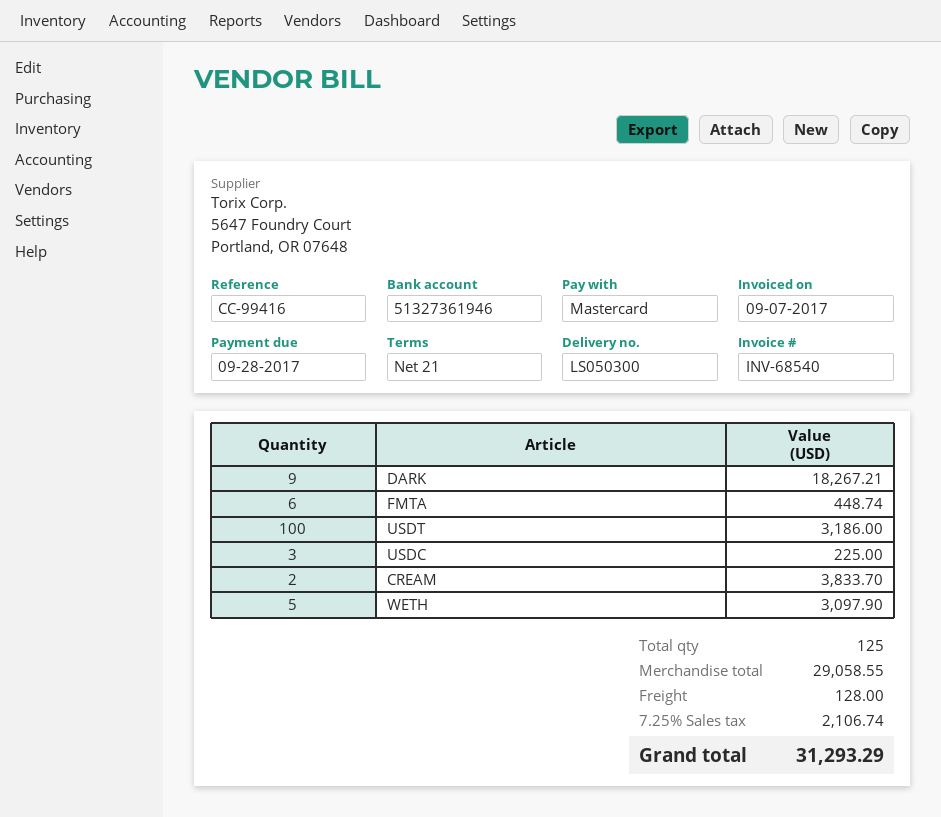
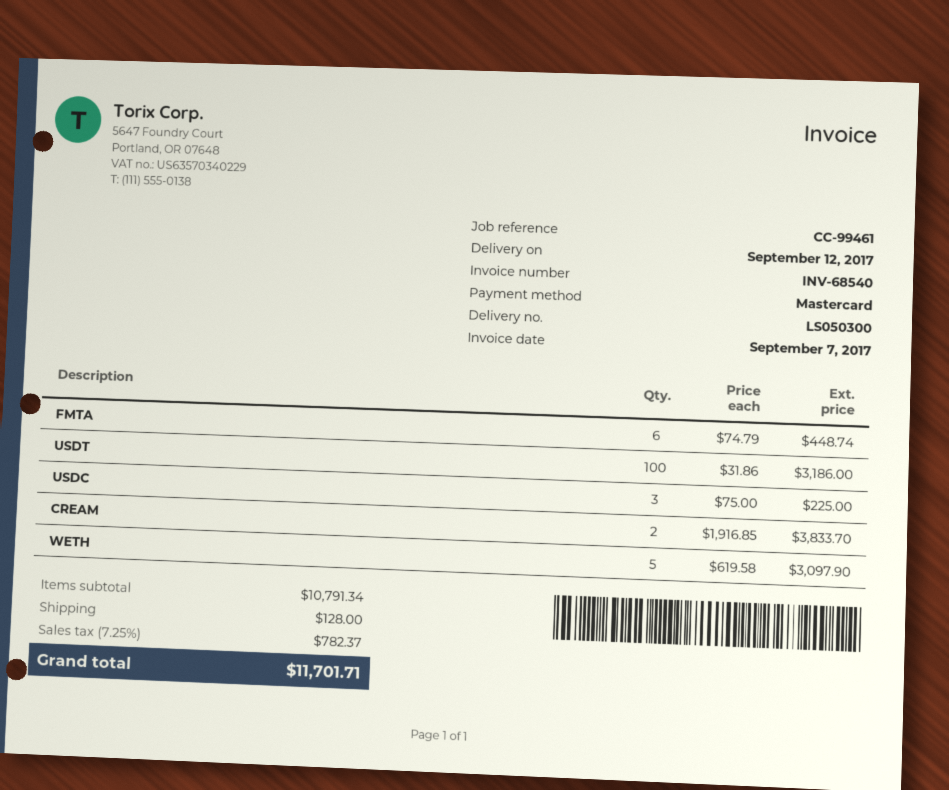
reference: CC-99416 -> CC-99461
DARK: 9 for 18267.21 -> none
subtotal: 29058.55 -> 10791.34
tax: 7.25% = 2106.74 -> 7.25% = 782.37
total: 31293.29 -> 11701.71

